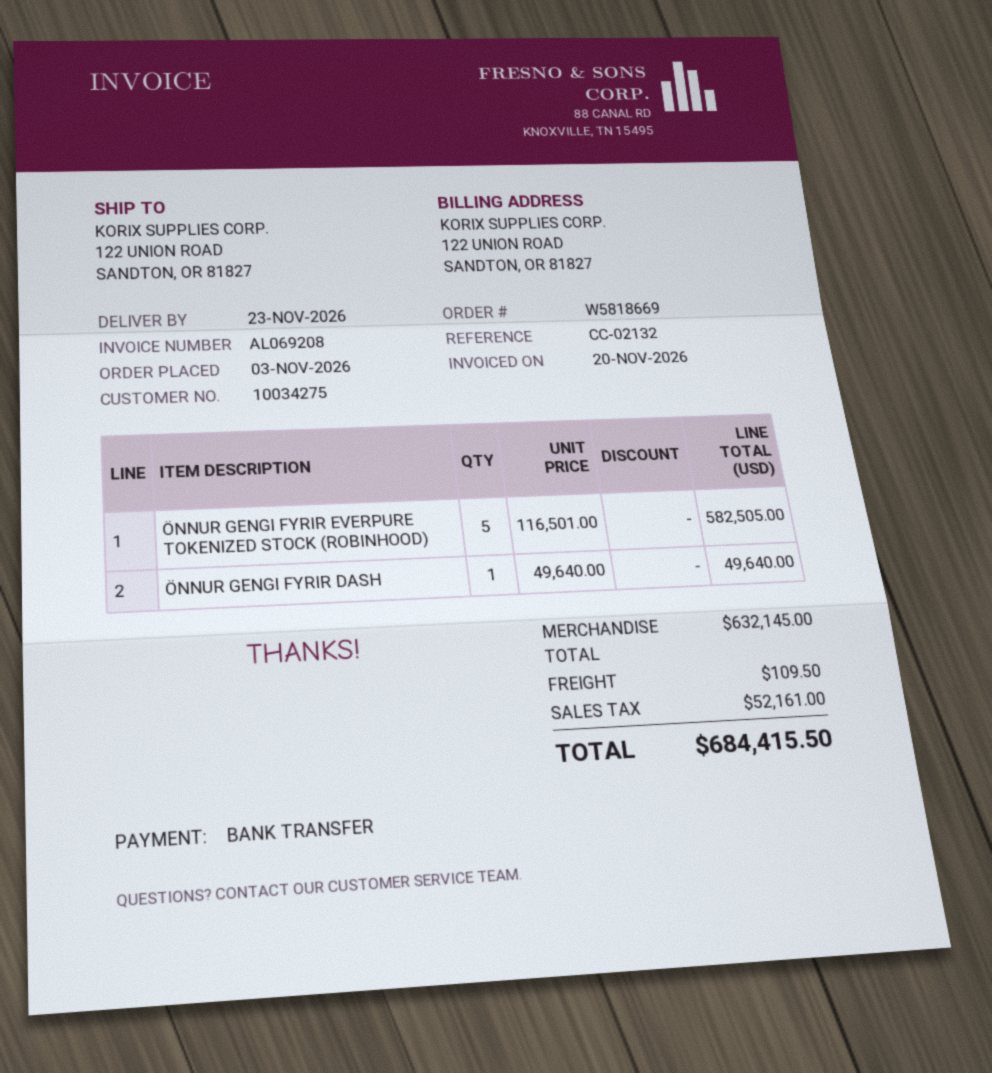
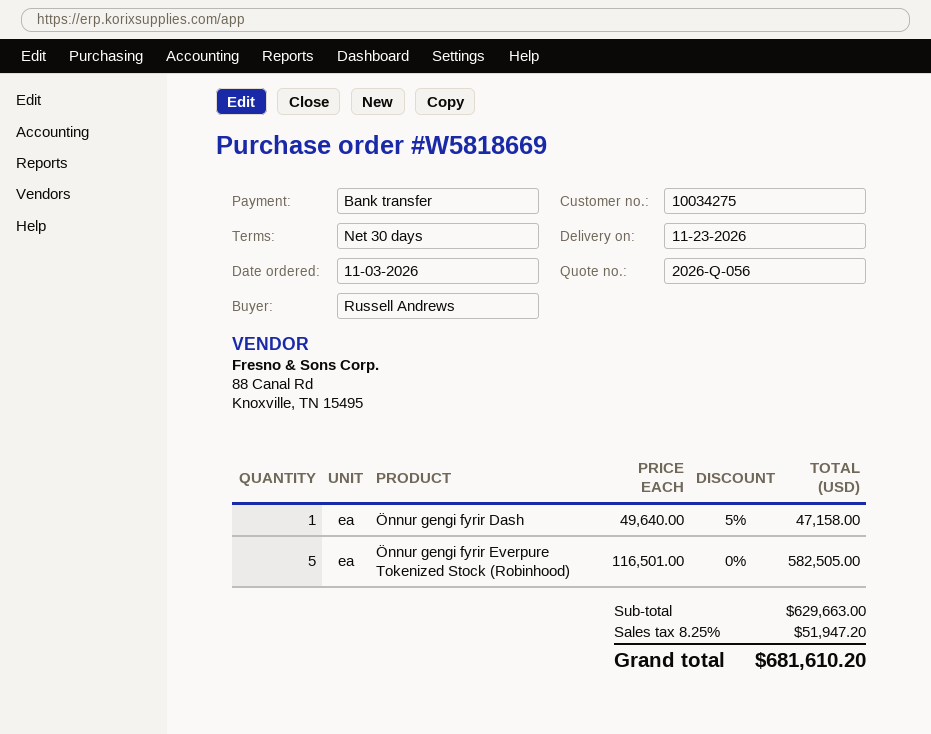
ÖNNUR GENGI FYRIR DASH: 1 x 49640.00 = 49640.00 -> 1 x 49640.00 - 5% = 47158.00
subtotal: 632145.00 -> 629663.00
shipping: 109.50 -> none
tax: 52161.00 -> 51947.20
total: 684415.50 -> 681610.20

